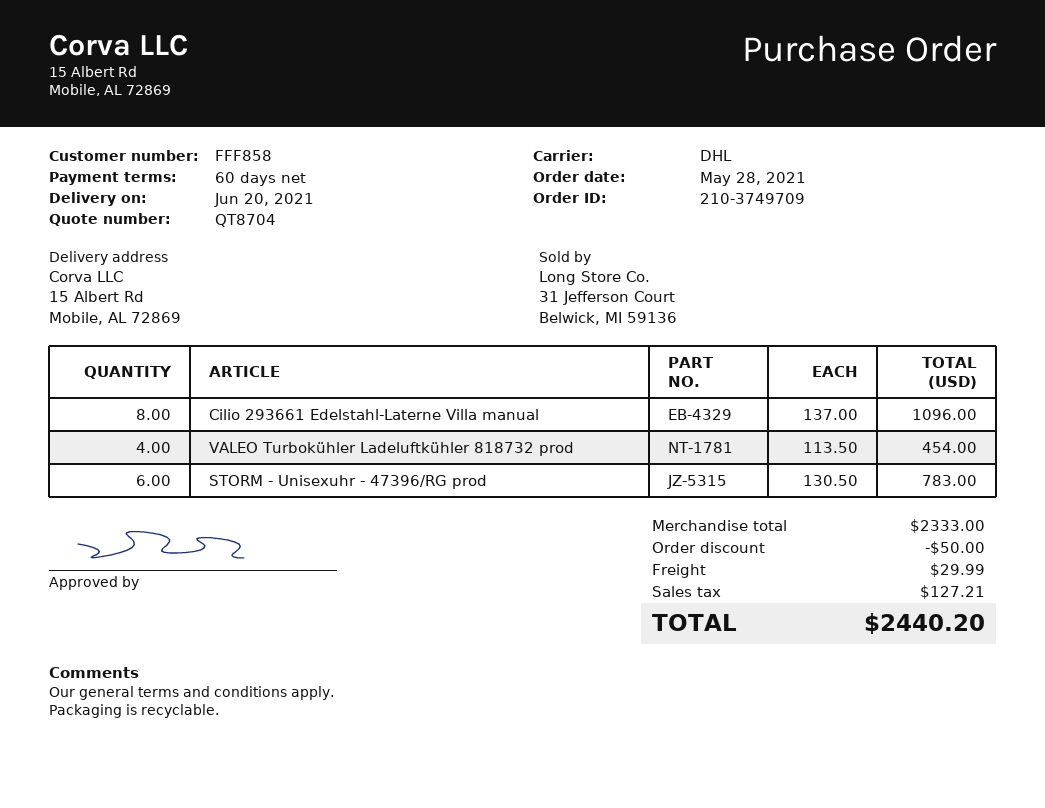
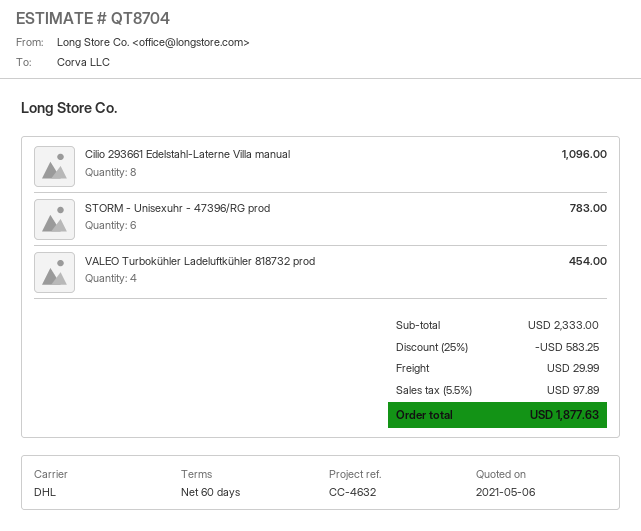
discount: 50.00 -> 583.25
tax: 127.21 -> 97.89
total: 2440.20 -> 1877.63

